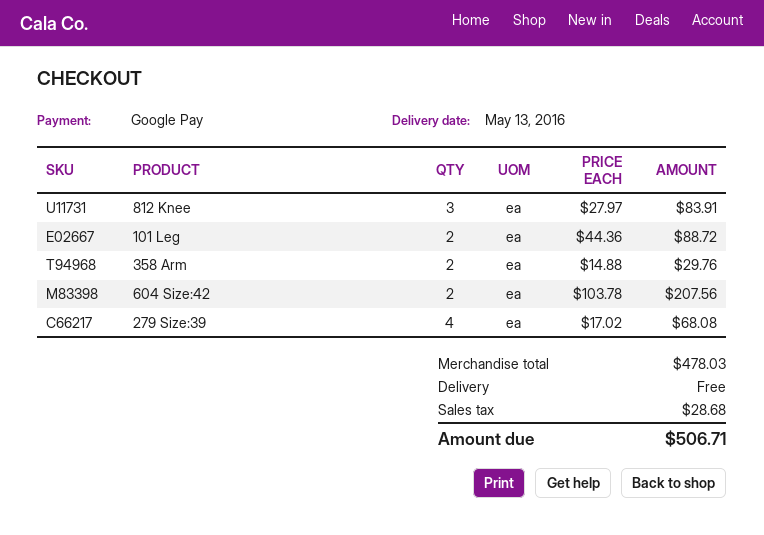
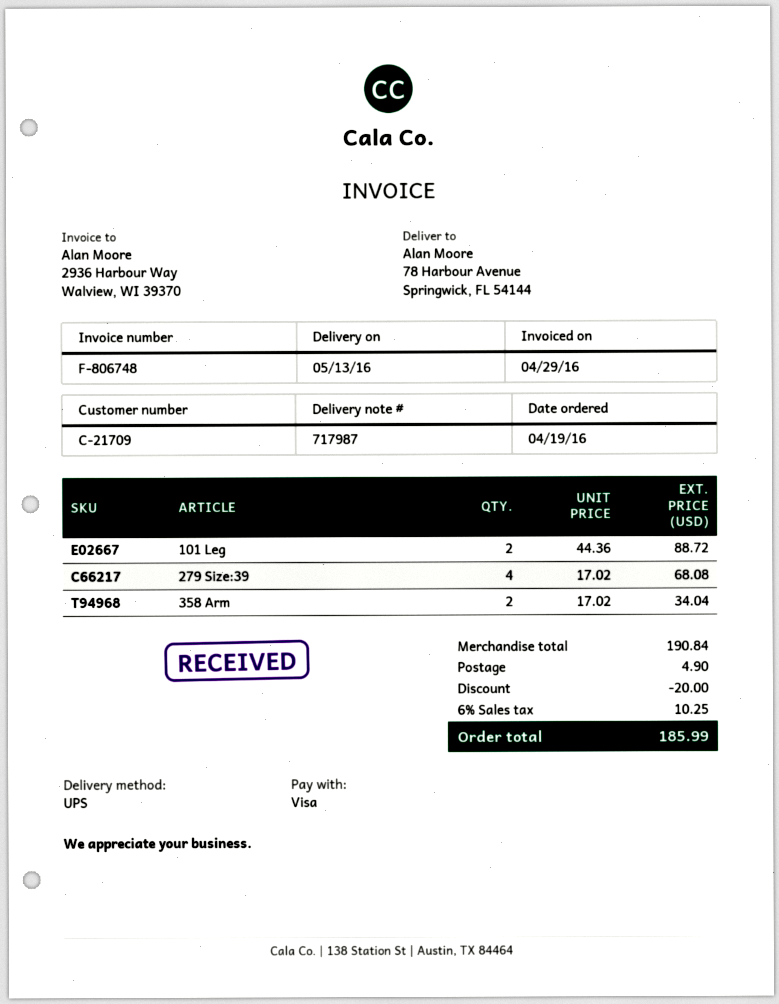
payment method: Google Pay -> Visa
812 Knee: 3 x 27.97 = 83.91 -> none
358 Arm: 2 x 14.88 = 29.76 -> 2 x 17.02 = 34.04
604 Size:42: 2 x 103.78 = 207.56 -> none
subtotal: 478.03 -> 190.84
discount: none -> 20.00
shipping: 0.00 -> 4.90
tax: 28.68 -> 10.25
total: 506.71 -> 185.99

